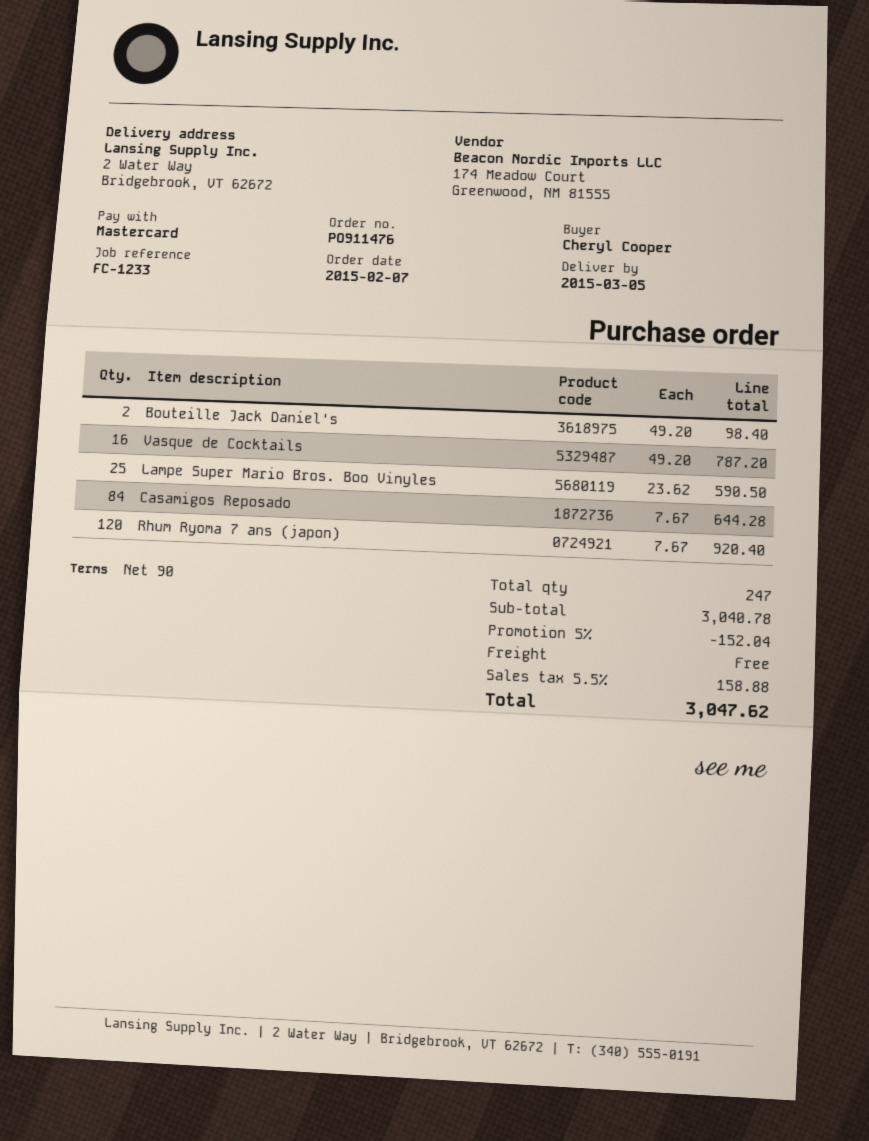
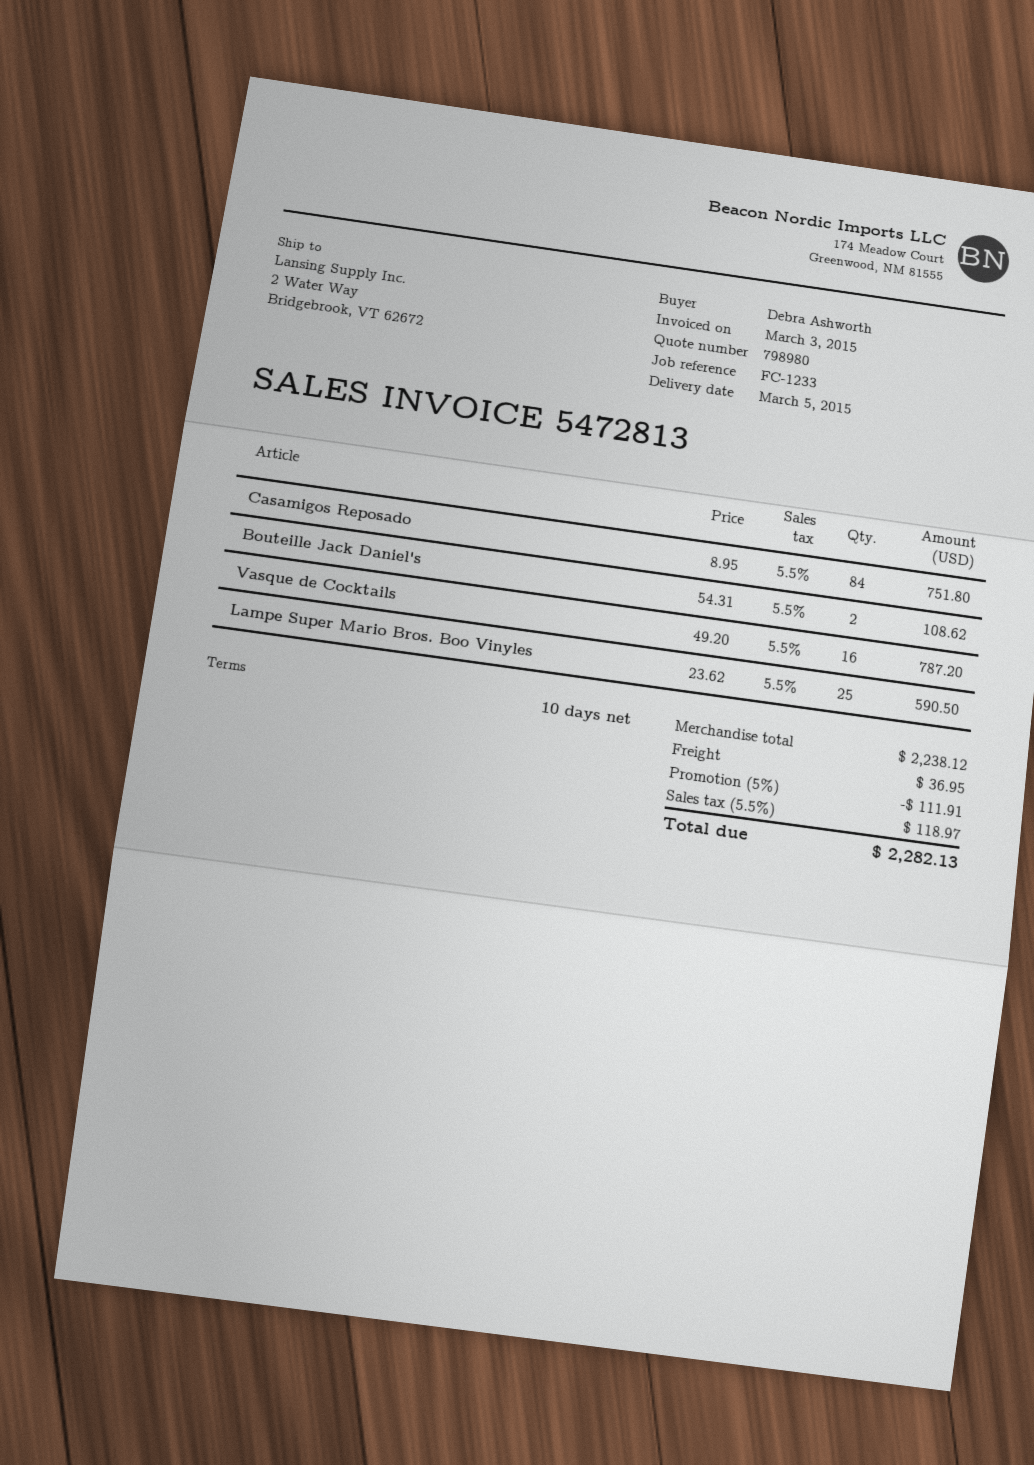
payment terms: 90 days -> 10 days
ordered by: Cheryl Cooper -> Debra Ashworth
Bouteille Jack Daniel's: 2 x 49.20 = 98.40 -> 2 x 54.31 = 108.62
Casamigos Reposado: 84 x 7.67 = 644.28 -> 84 x 8.95 = 751.80
Rhum Ryoma 7 ans (japon): 120 x 7.67 = 920.40 -> none
subtotal: 3040.78 -> 2238.12
discount: 5% = 152.04 -> 5% = 111.91
shipping: 0.00 -> 36.95
tax: 5.5% = 158.88 -> 5.5% = 118.97
total: 3047.62 -> 2282.13

